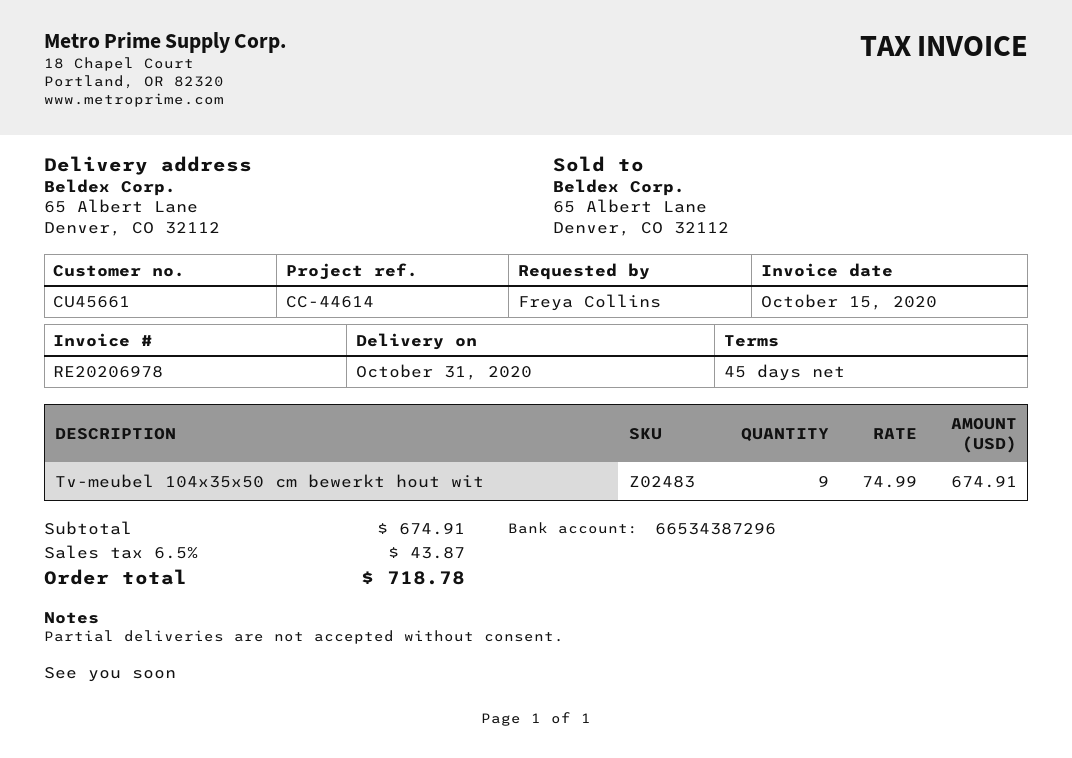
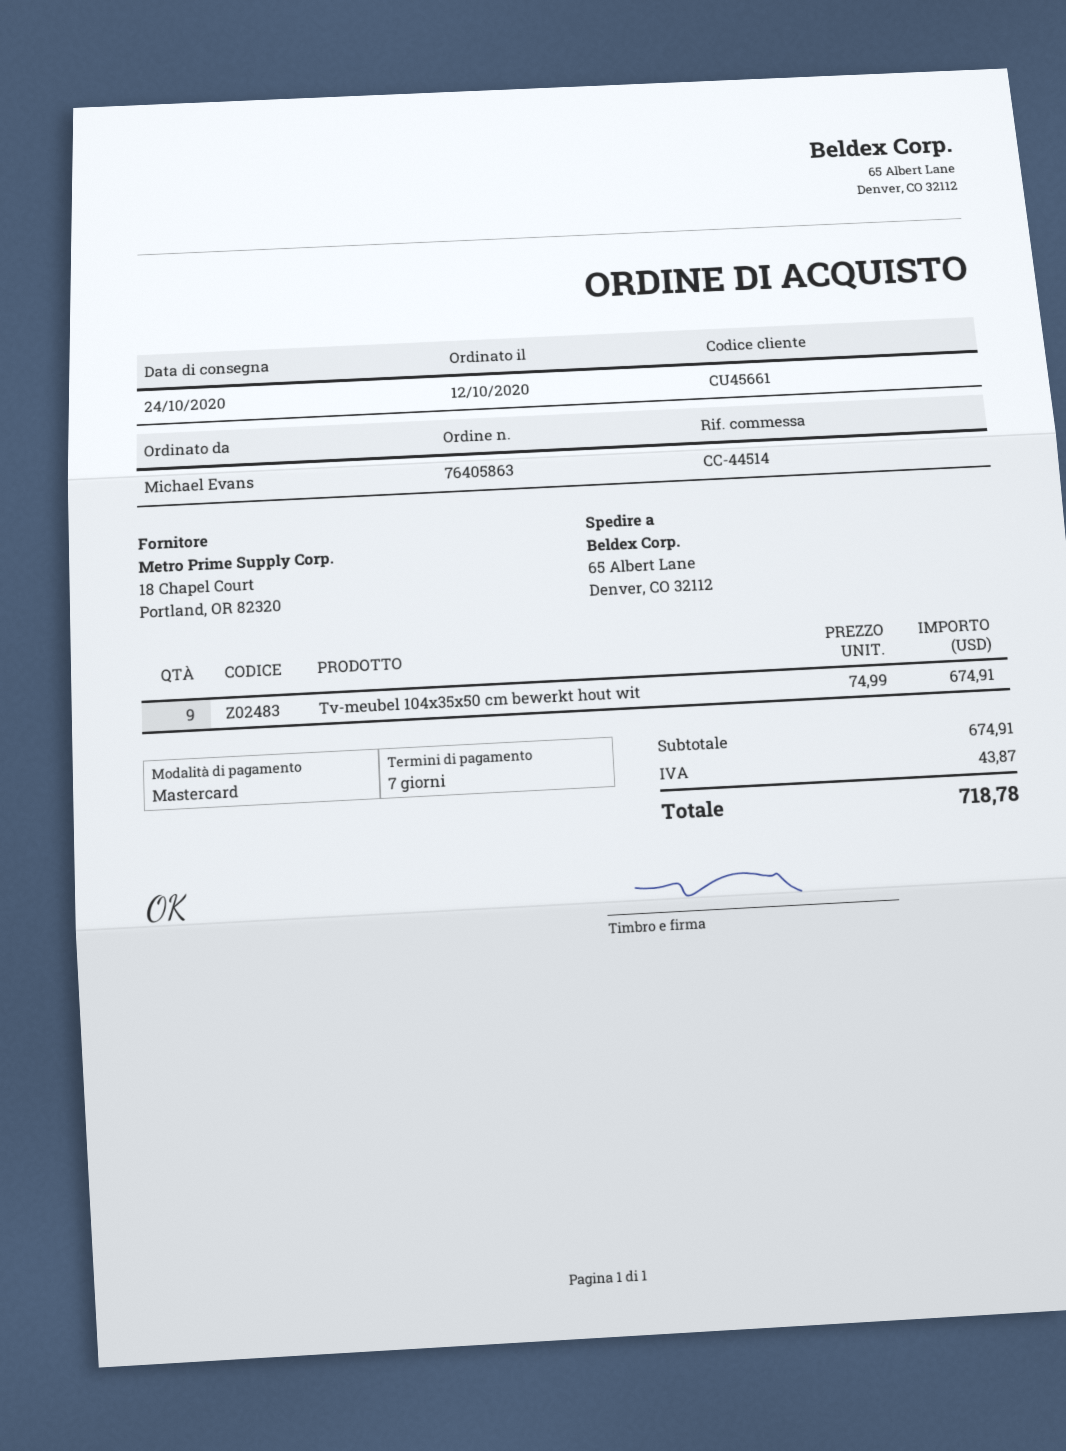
delivery date: 2020-10-31 -> 2020-10-24
payment terms: 45 days -> 7 days
reference: CC-44614 -> CC-44514
ordered by: Freya Collins -> Michael Evans

